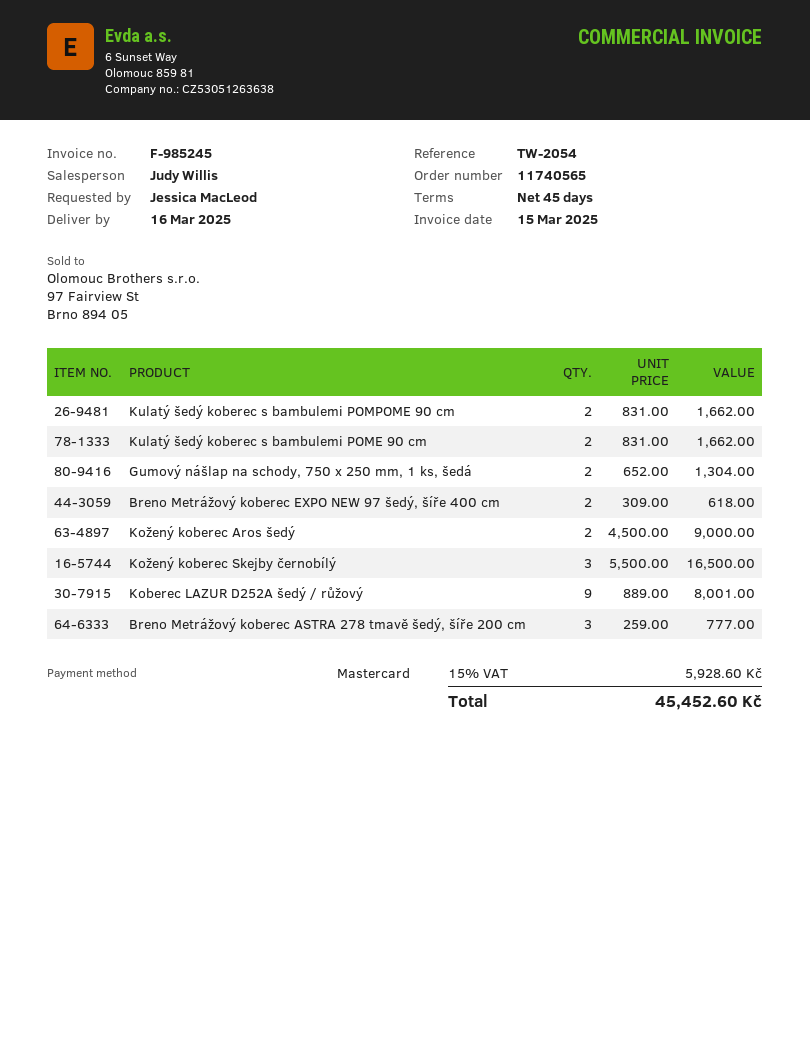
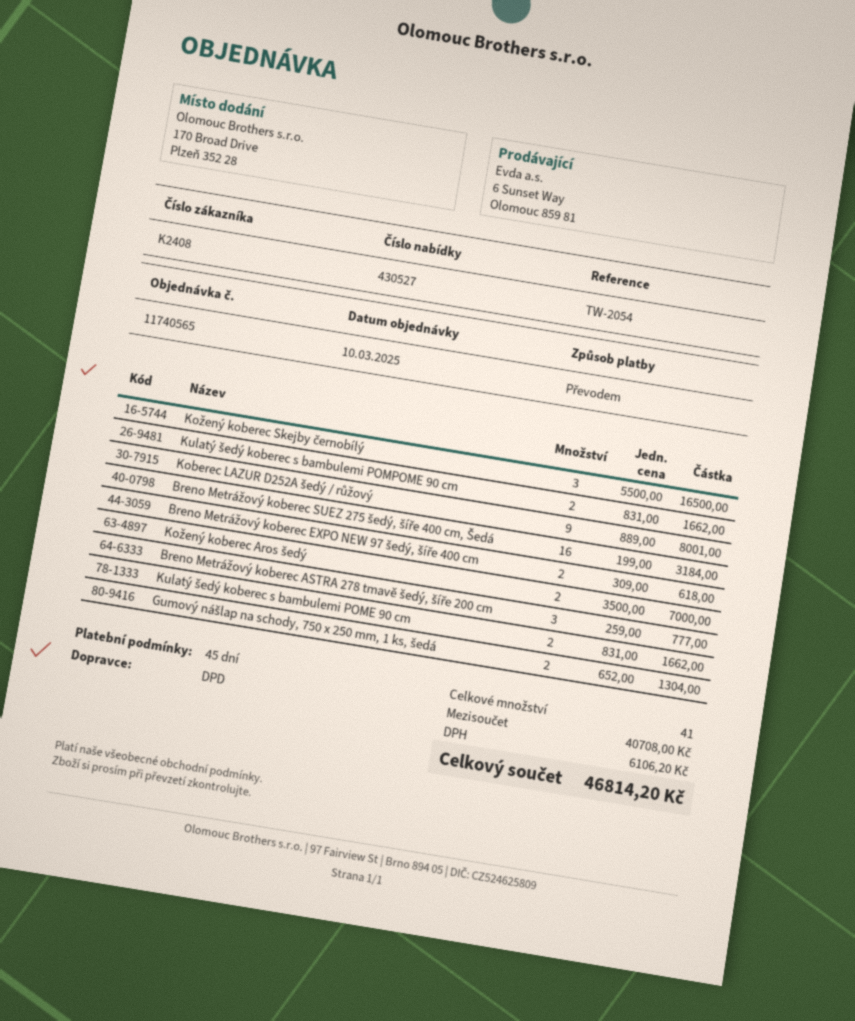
payment method: Mastercard -> bank transfer
Kožený koberec Aros šedý: 2 x 4500.00 = 9000.00 -> 2 x 3500.00 = 7000.00
Breno Metrážový koberec SUEZ 275 šedý, šíře 400 cm, Šedá: none -> 16 x 199.00 = 3184.00
tax: 5928.60 -> 6106.20
total: 45452.60 -> 46814.20

